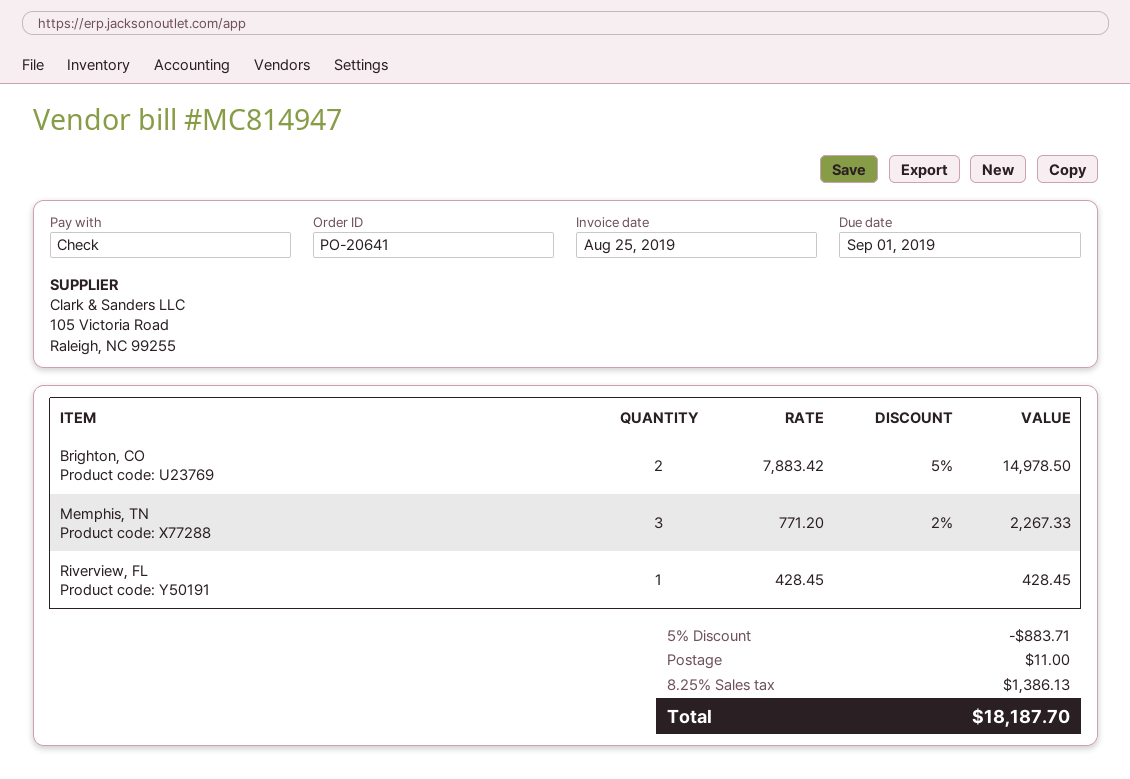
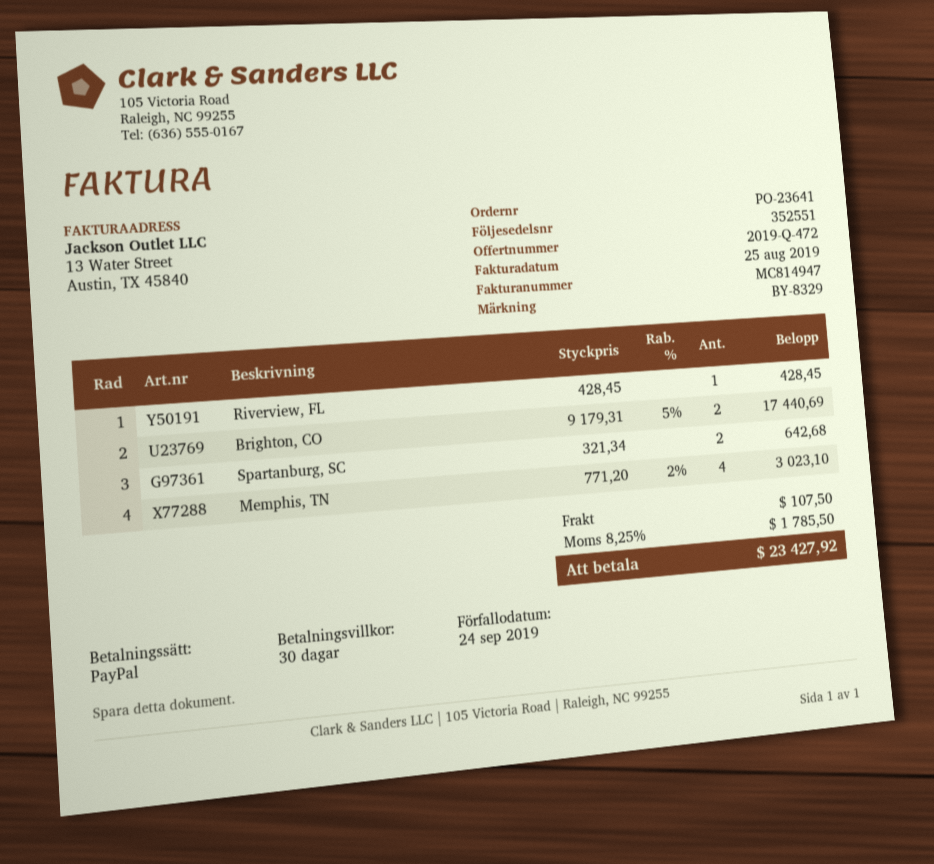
order number: PO-20641 -> PO-23641
due date: 2019-09-01 -> 2019-09-24
payment method: cheque -> PayPal
Brighton, CO: 2 x 7883.42 - 5% = 14978.50 -> 2 x 9179.31 - 5% = 17440.69
Memphis, TN: 3 x 771.20 - 2% = 2267.33 -> 4 x 771.20 - 2% = 3023.10
Spartanburg, SC: none -> 2 x 321.34 = 642.68
discount: 5% = 883.71 -> none
shipping: 11.00 -> 107.50
tax: 8.25% = 1386.13 -> 8.25% = 1785.50
total: 18187.70 -> 23427.92

